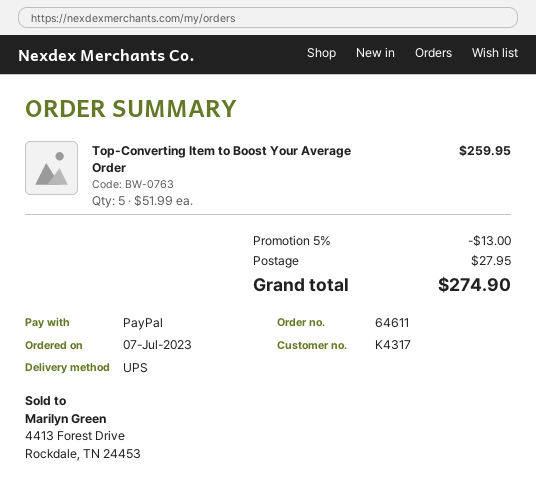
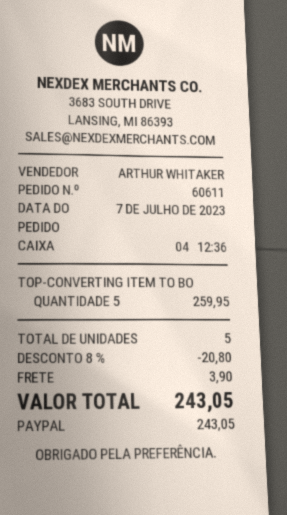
order number: 64611 -> 60611
discount: 5% = 13.00 -> 8% = 20.80
shipping: 27.95 -> 3.90
total: 274.90 -> 243.05

